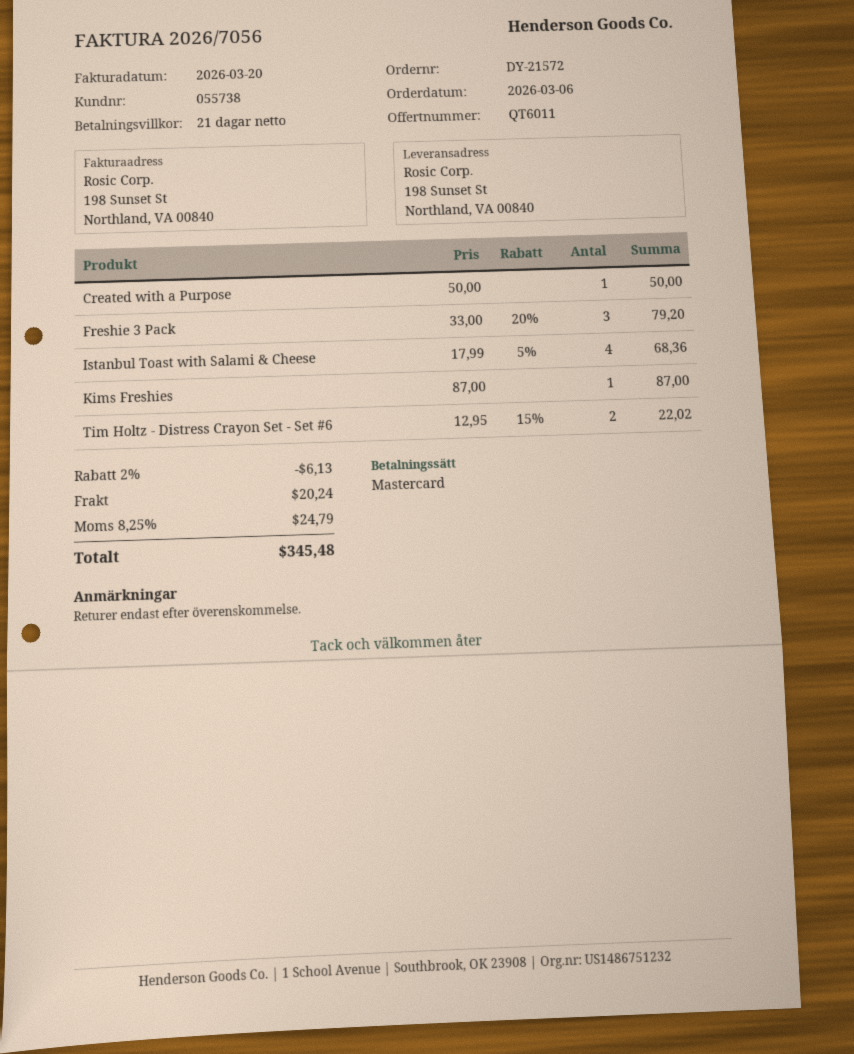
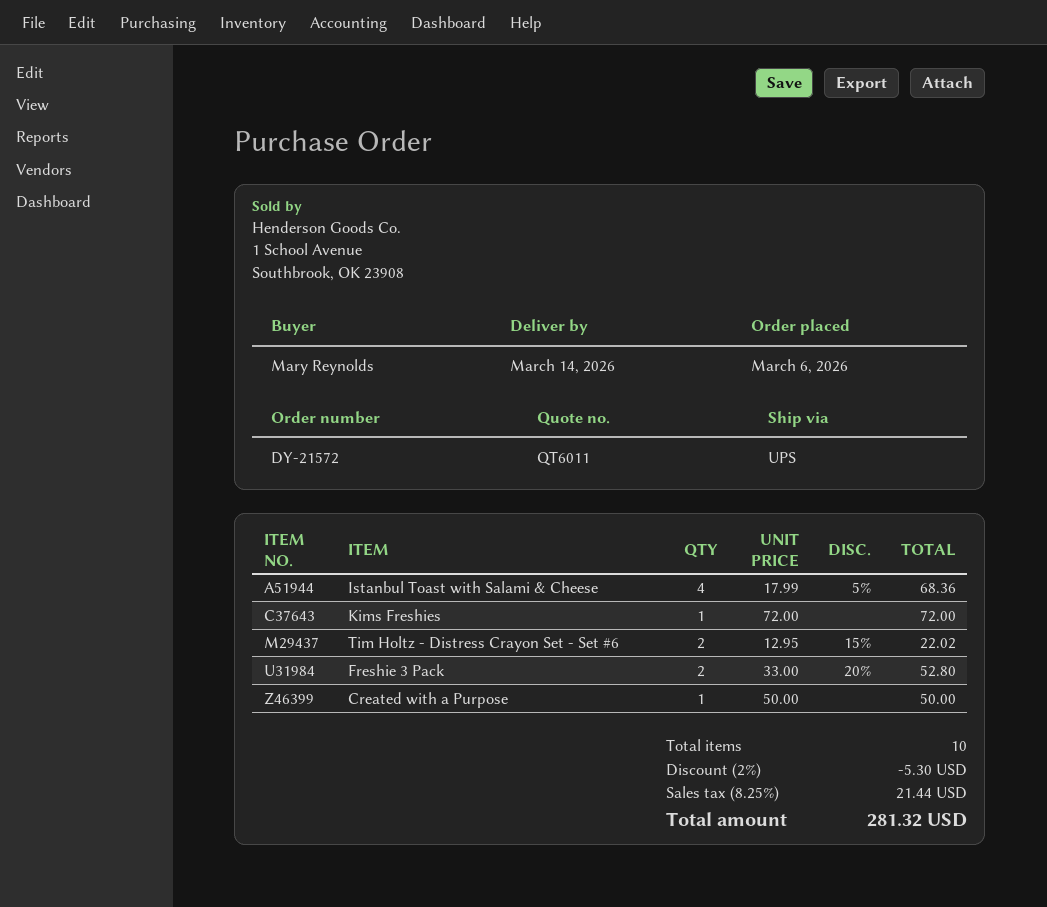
Freshie 3 Pack: 3 x 33.00 - 20% = 79.20 -> 2 x 33.00 - 20% = 52.80
Kims Freshies: 1 x 87.00 = 87.00 -> 1 x 72.00 = 72.00
discount: 2% = 6.13 -> 2% = 5.30
shipping: 20.24 -> none
tax: 8.25% = 24.79 -> 8.25% = 21.44
total: 345.48 -> 281.32

